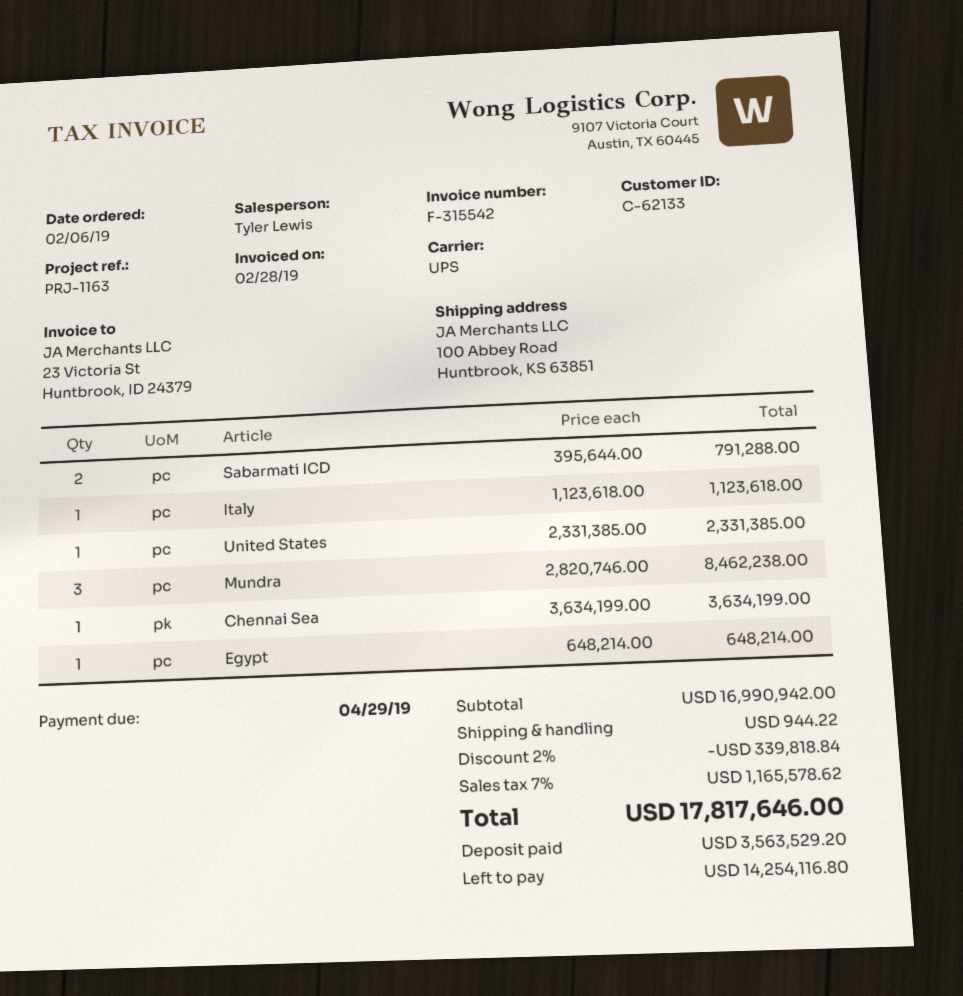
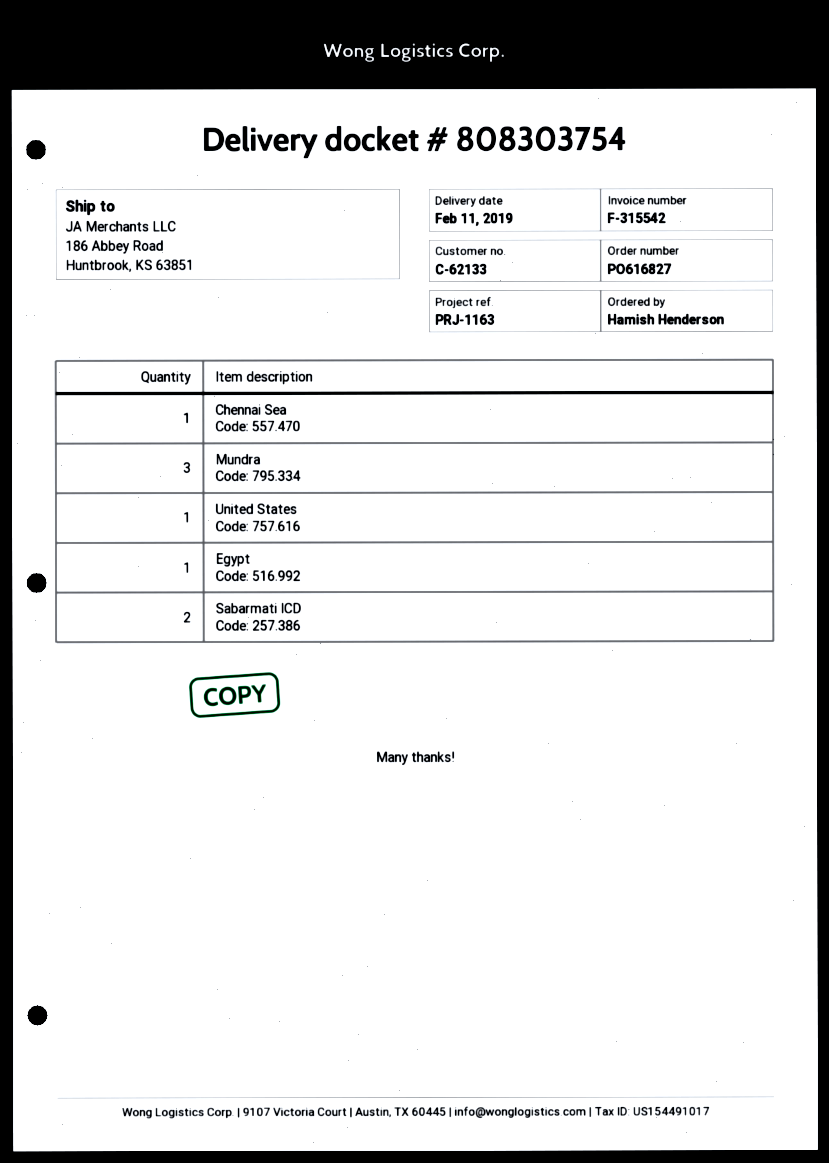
ship to: 100 Abbey Road, Huntbrook, KS 63851 -> 186 Abbey Road, Huntbrook, KS 63851
Italy: 1 -> none

